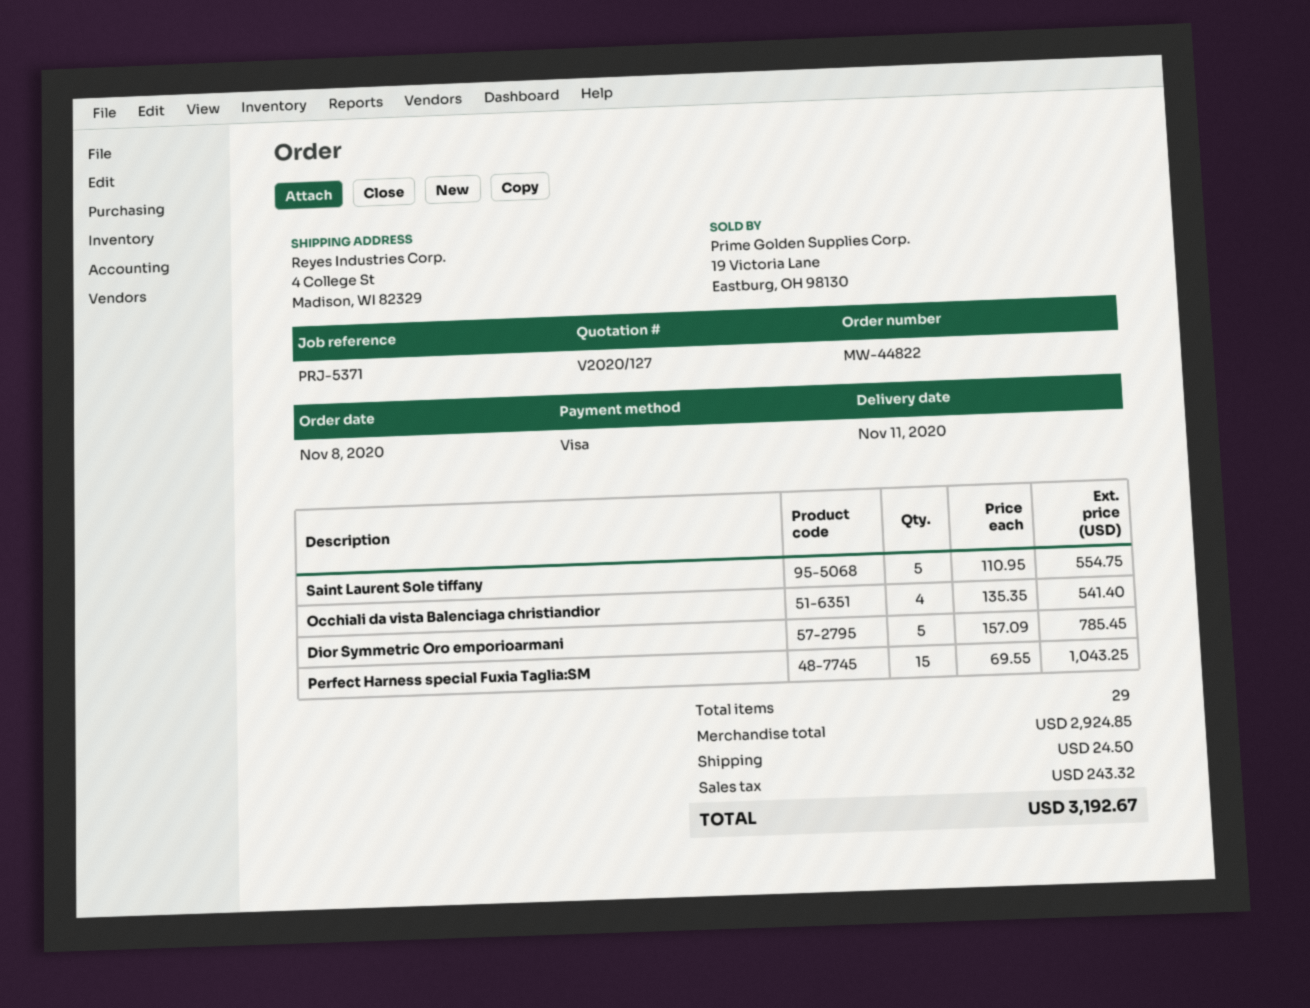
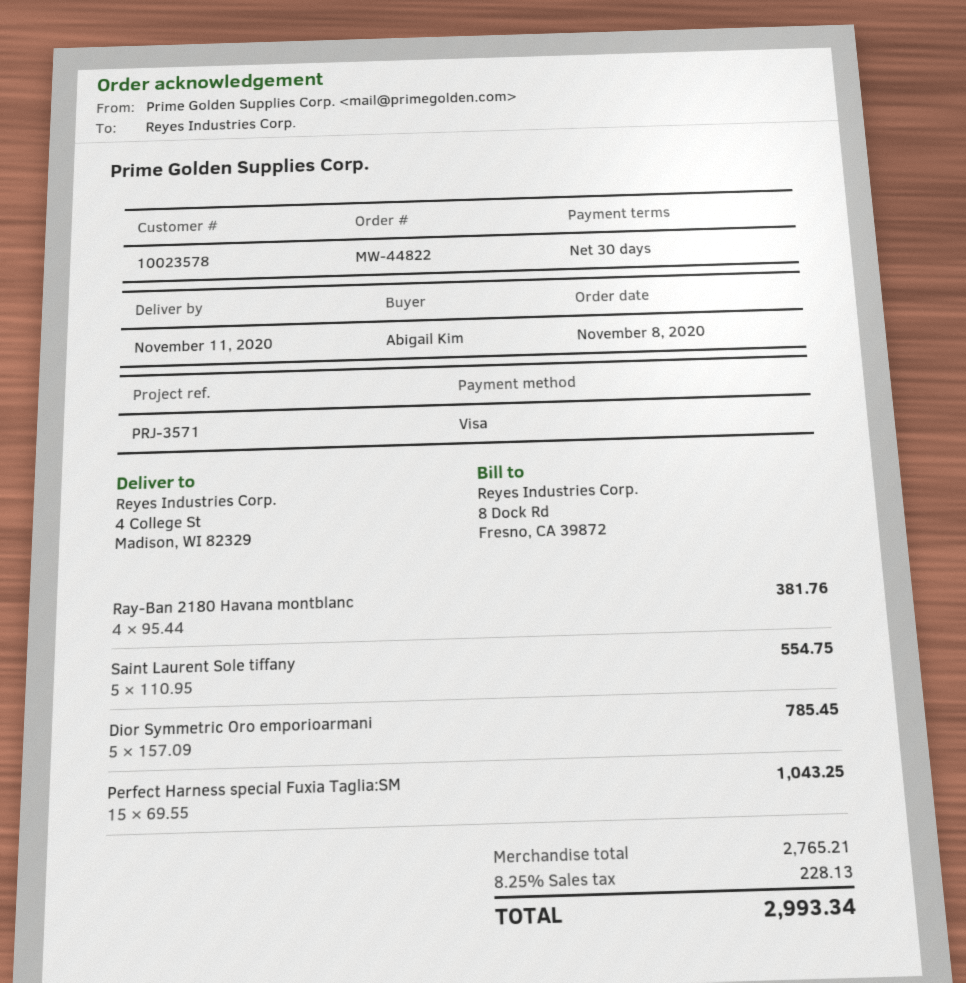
reference: PRJ-5371 -> PRJ-3571
Occhiali da vista Balenciaga christiandior: 4 x 135.35 = 541.40 -> none
Ray-Ban 2180 Havana montblanc: none -> 4 x 95.44 = 381.76
subtotal: 2924.85 -> 2765.21
shipping: 24.50 -> none
tax: 243.32 -> 228.13
total: 3192.67 -> 2993.34

